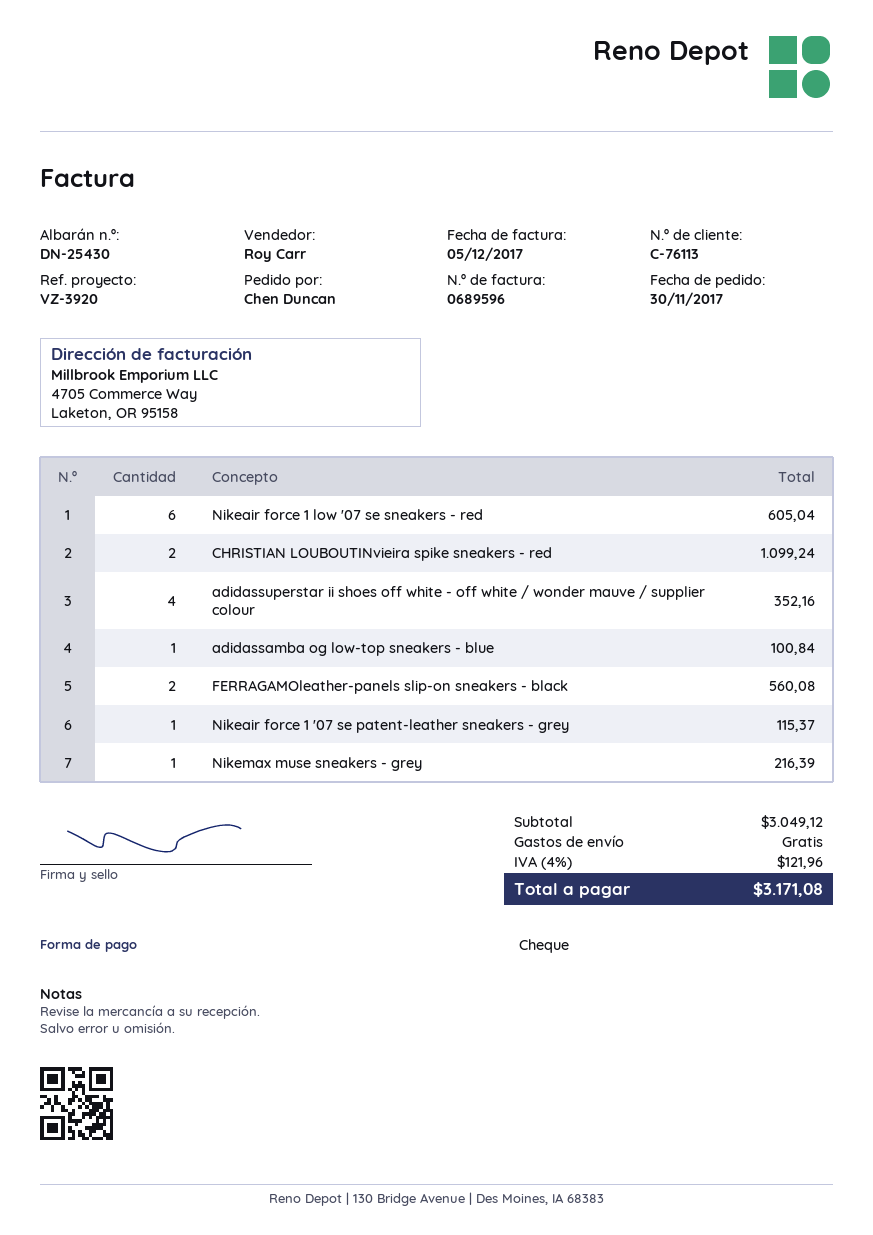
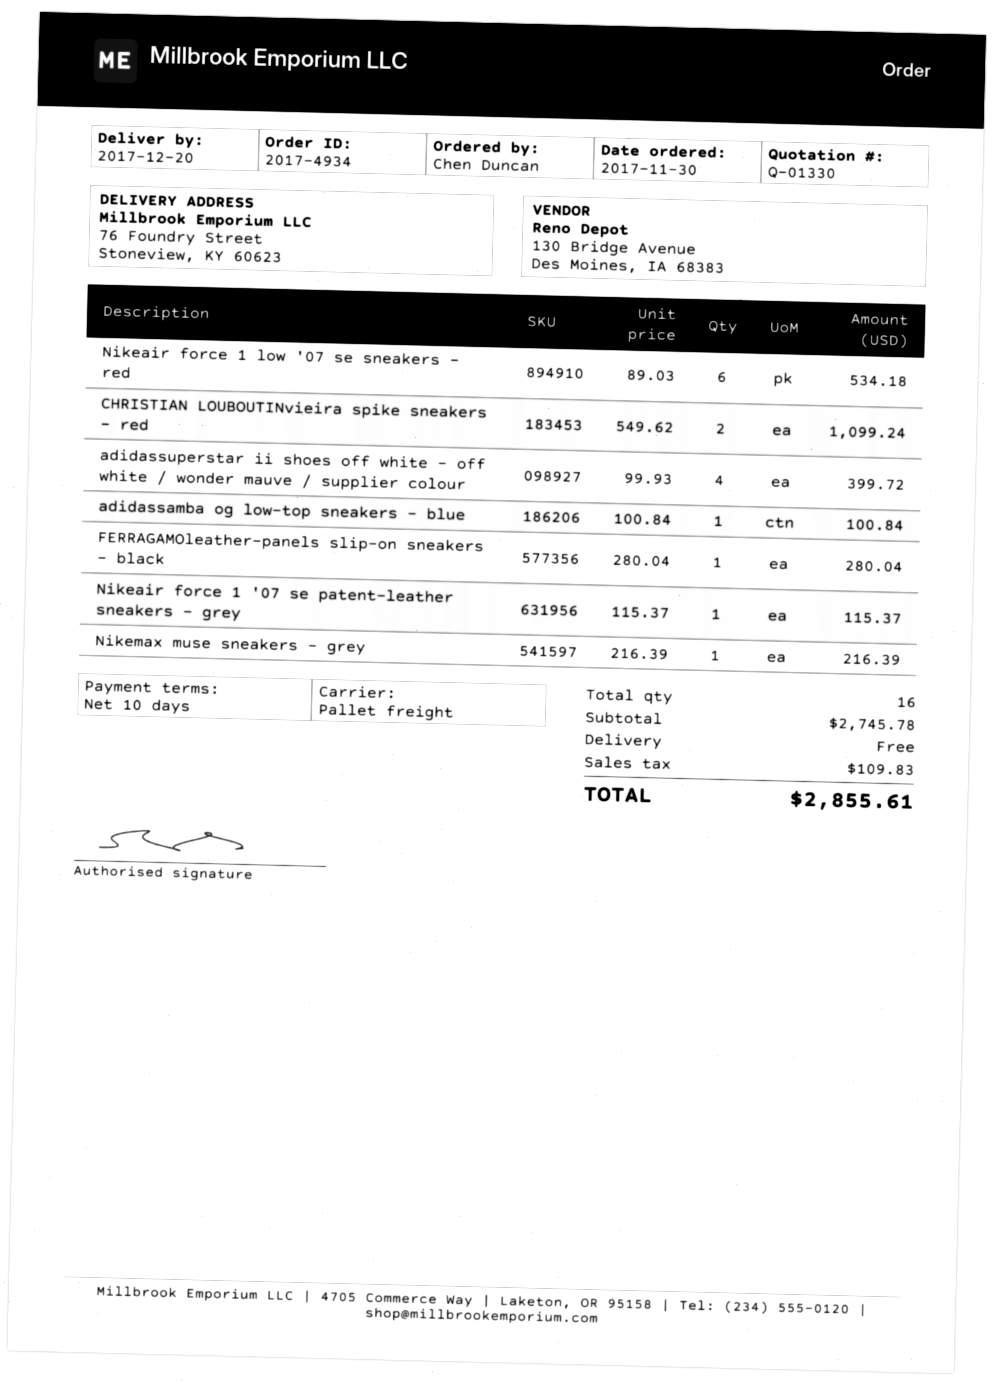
Nikeair force 1 low '07 se sneakers - red: 6 for 605.04 -> 6 for 534.18
adidassuperstar ii shoes off white - off white / wonder mauve / supplier colour: 4 for 352.16 -> 4 for 399.72
FERRAGAMOleather-panels slip-on sneakers - black: 2 for 560.08 -> 1 for 280.04
subtotal: 3049.12 -> 2745.78
tax: 121.96 -> 109.83
total: 3171.08 -> 2855.61

